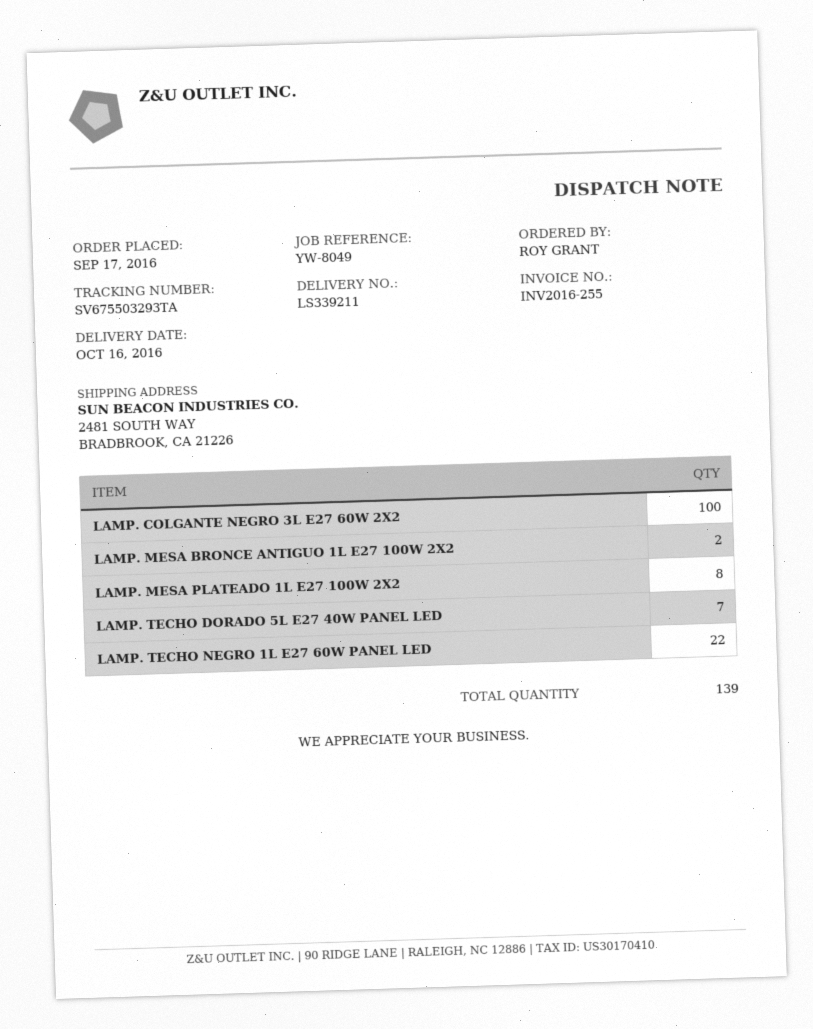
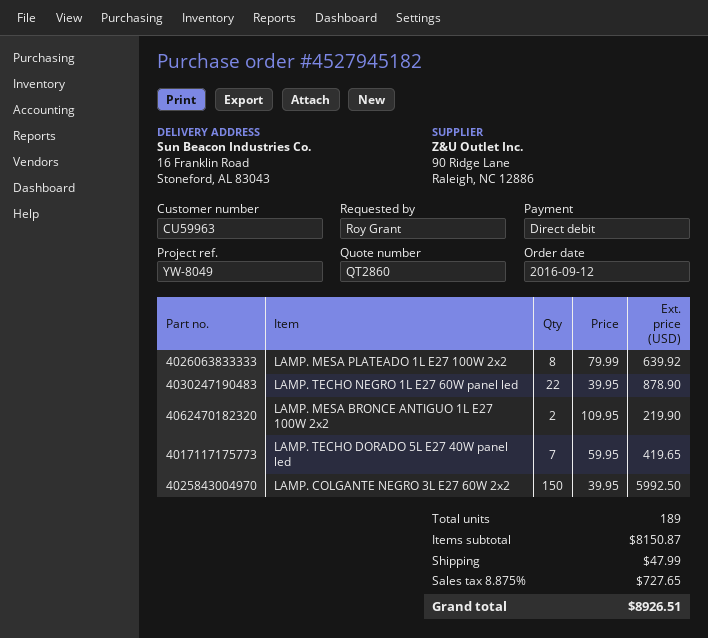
order date: 2016-09-17 -> 2016-09-12
ship to: 2481 SOUTH WAY, BRADBROOK, CA 21226 -> 16 Franklin Road, Stoneford, AL 83043
LAMP. COLGANTE NEGRO 3L E27 60W 2X2: 100 -> 150
total quantity: 139 -> 189

